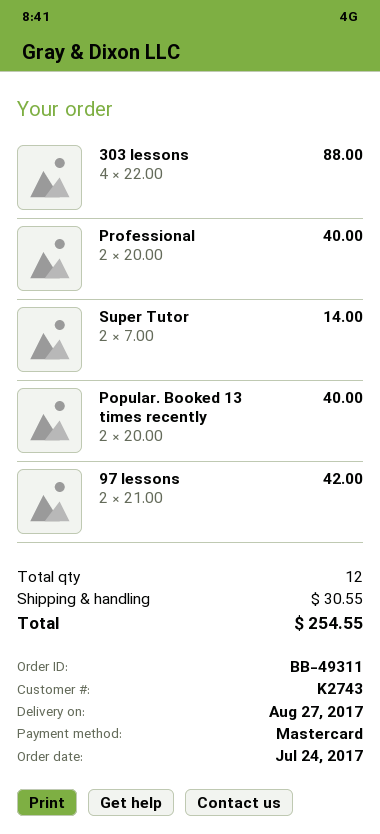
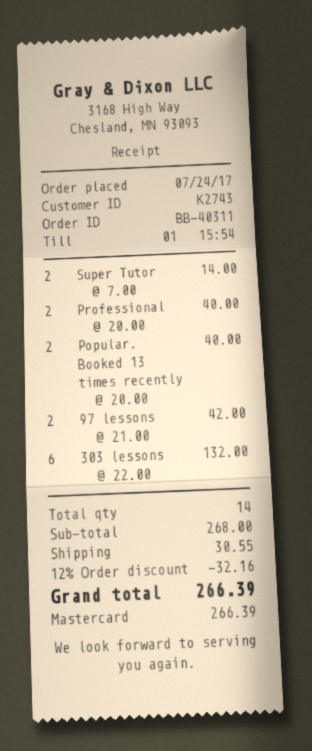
order number: BB-49311 -> BB-40311
303 lessons: 4 x 22.00 = 88.00 -> 6 x 22.00 = 132.00
total quantity: 12 -> 14
discount: none -> 12% = 32.16
total: 254.55 -> 266.39

